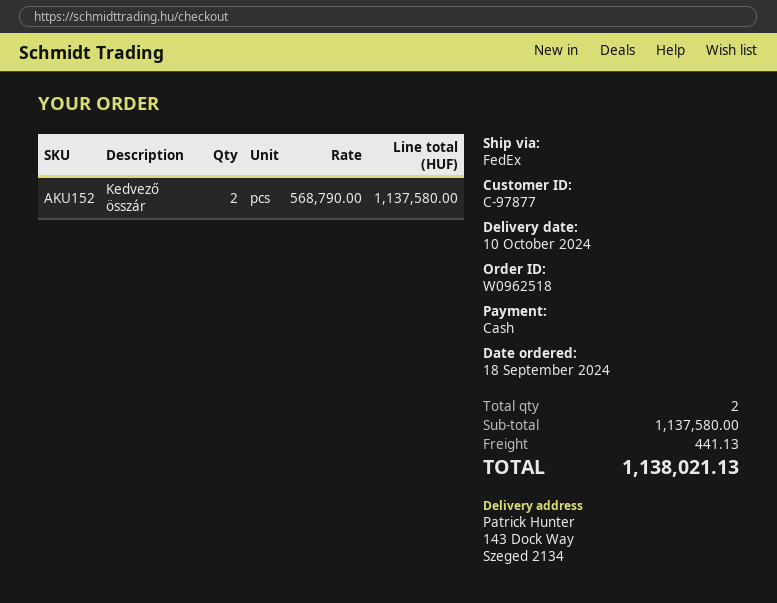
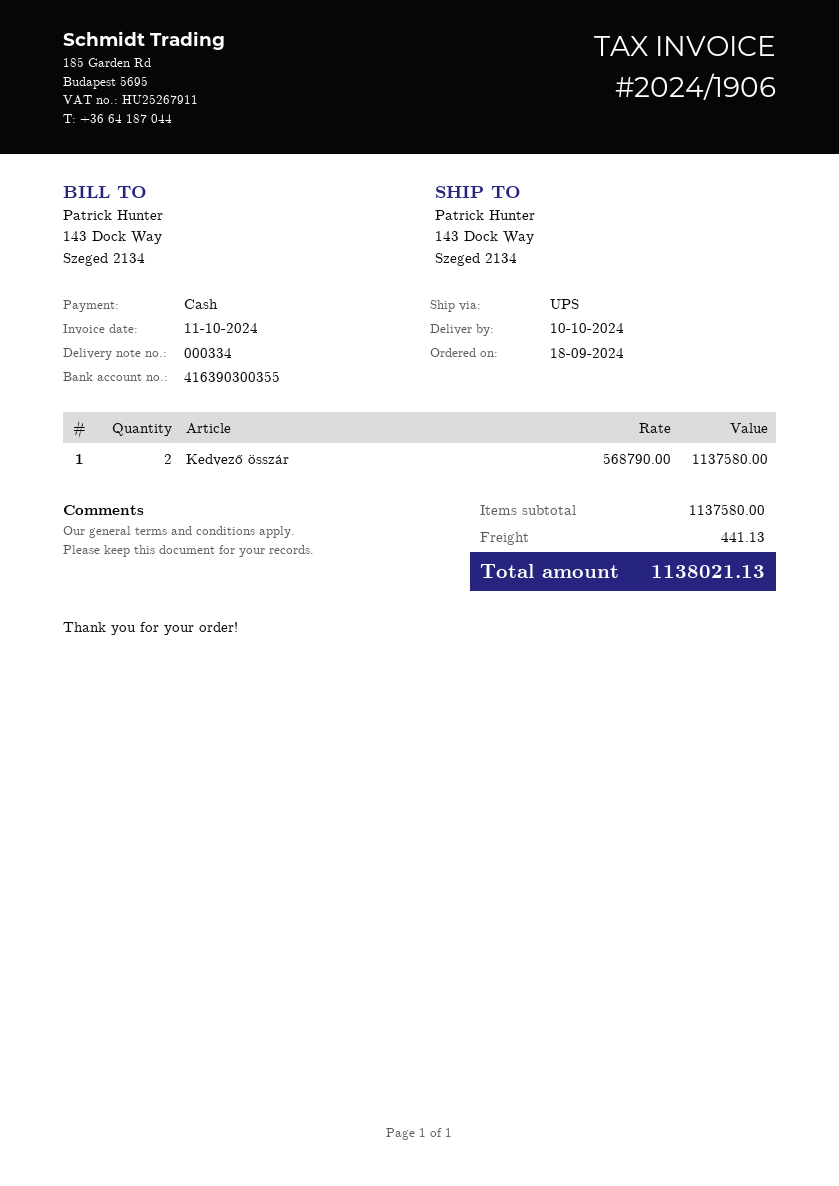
shipping method: FedEx -> UPS

